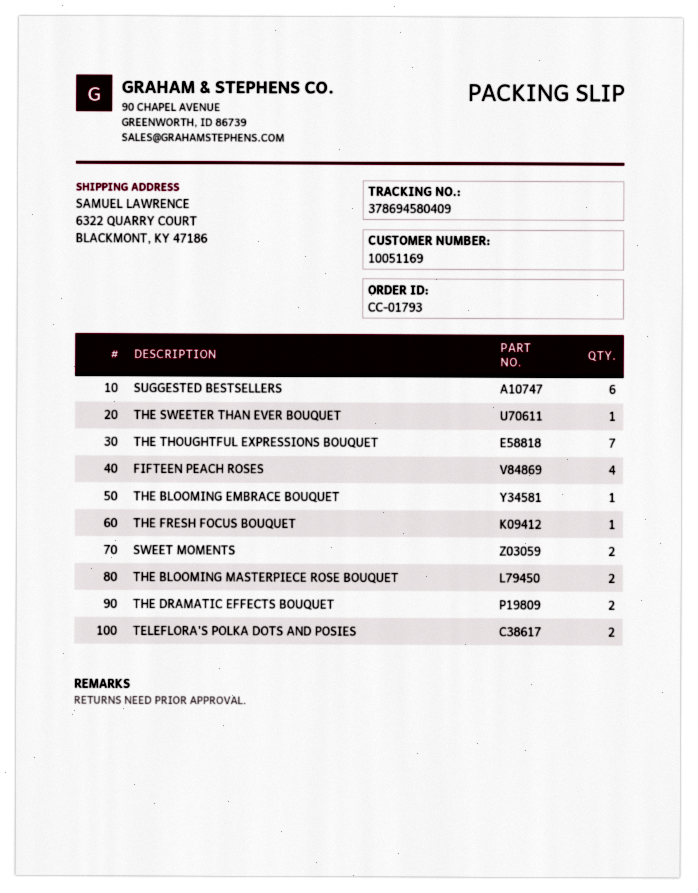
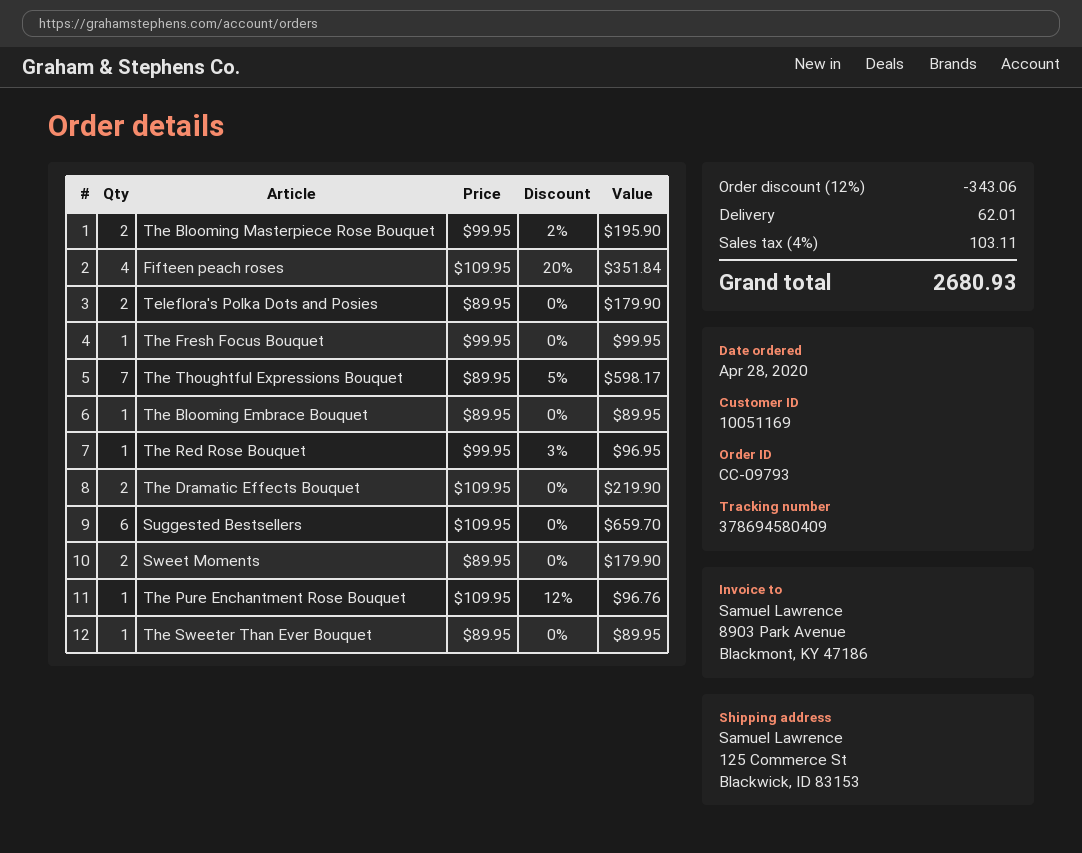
order number: CC-01793 -> CC-09793
ship to: 6322 QUARRY COURT, BLACKMONT, KY 47186 -> 125 Commerce St, Blackwick, ID 83153
The Red Rose Bouquet: none -> 1
The Pure Enchantment Rose Bouquet: none -> 1

